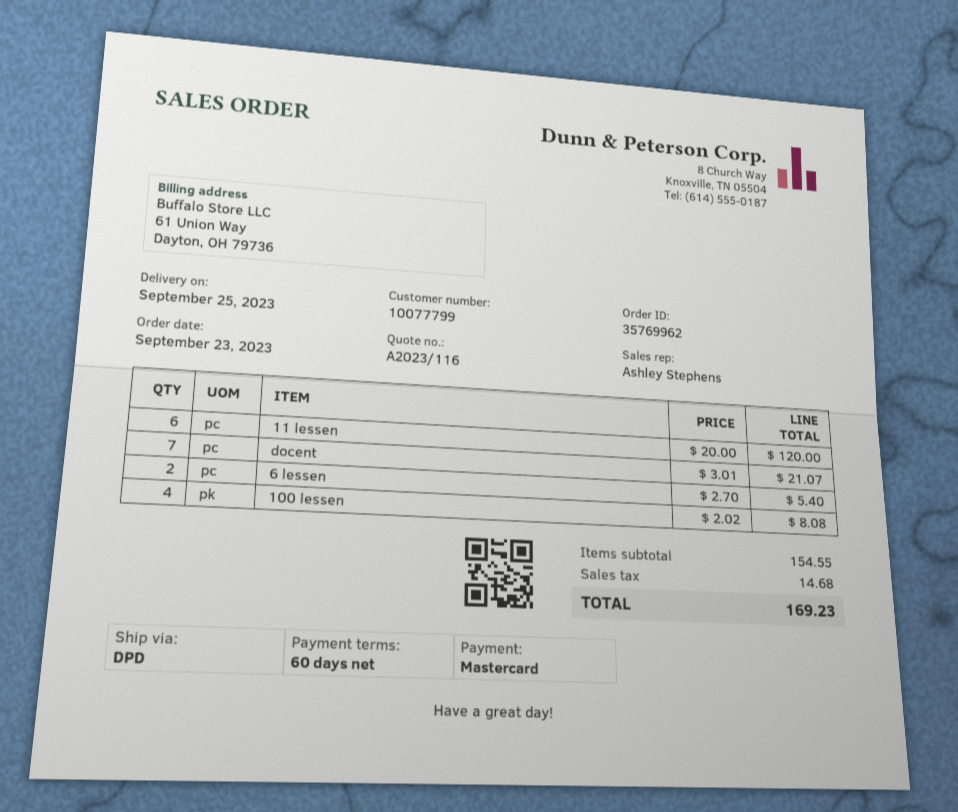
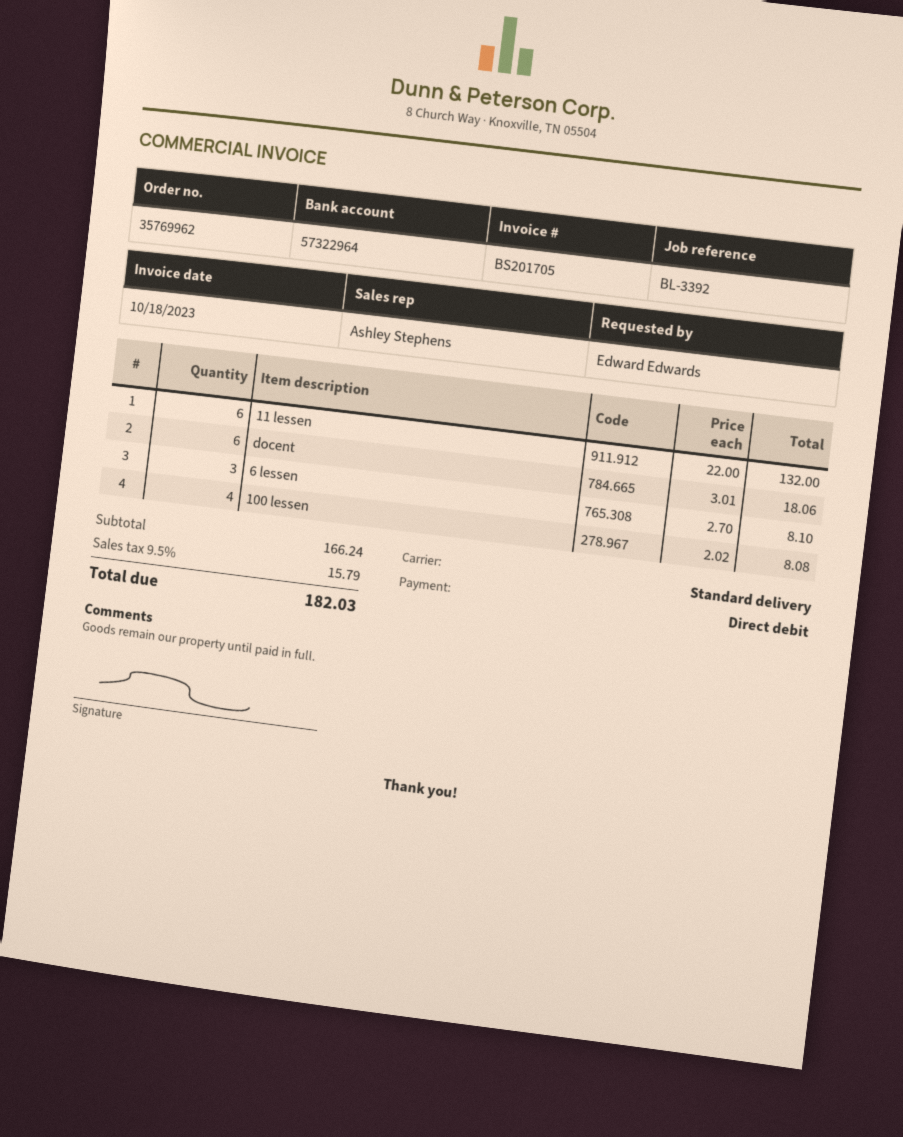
payment method: Mastercard -> direct debit
shipping method: DPD -> standard
11 lessen: 6 x 20.00 = 120.00 -> 6 x 22.00 = 132.00
docent: 7 x 3.01 = 21.07 -> 6 x 3.01 = 18.06
6 lessen: 2 x 2.70 = 5.40 -> 3 x 2.70 = 8.10
subtotal: 154.55 -> 166.24
tax: 14.68 -> 15.79
total: 169.23 -> 182.03

